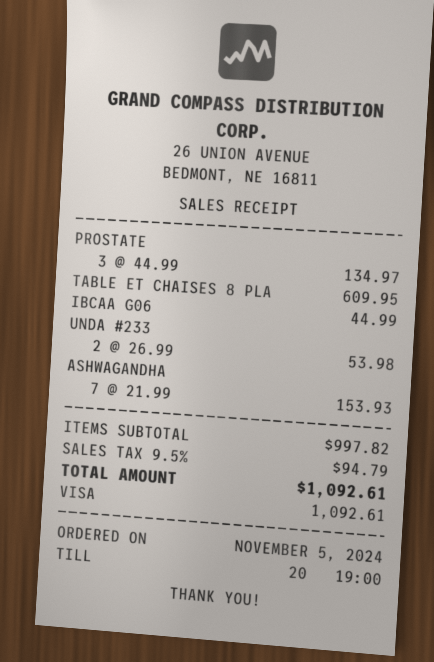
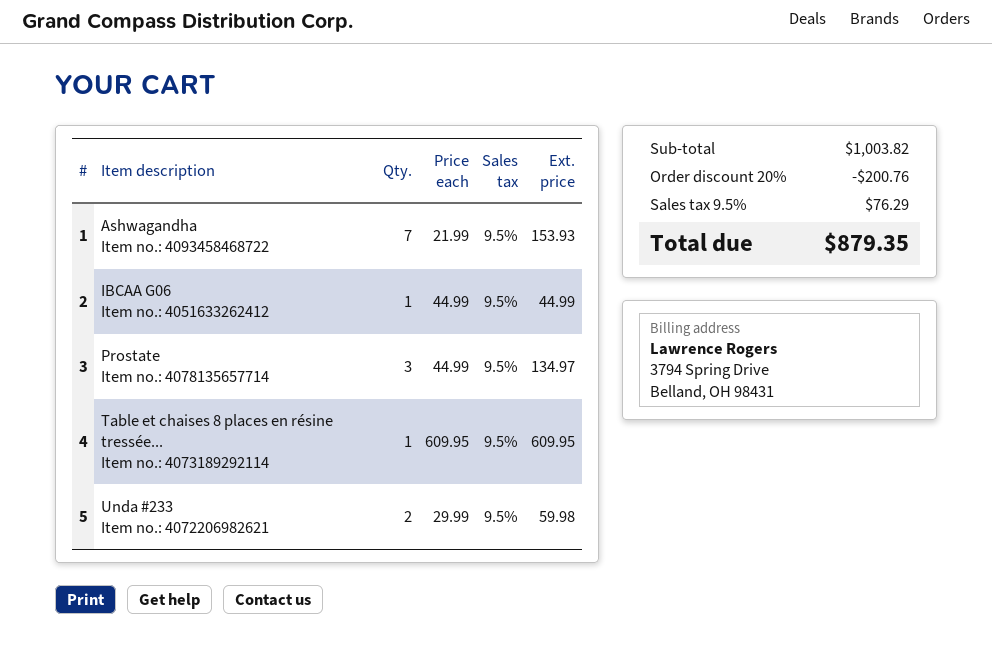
UNDA #233: 2 x 26.99 = 53.98 -> 2 x 29.99 = 59.98
subtotal: 997.82 -> 1003.82
discount: none -> 20% = 200.76
tax: 9.5% = 94.79 -> 9.5% = 76.29
total: 1092.61 -> 879.35

